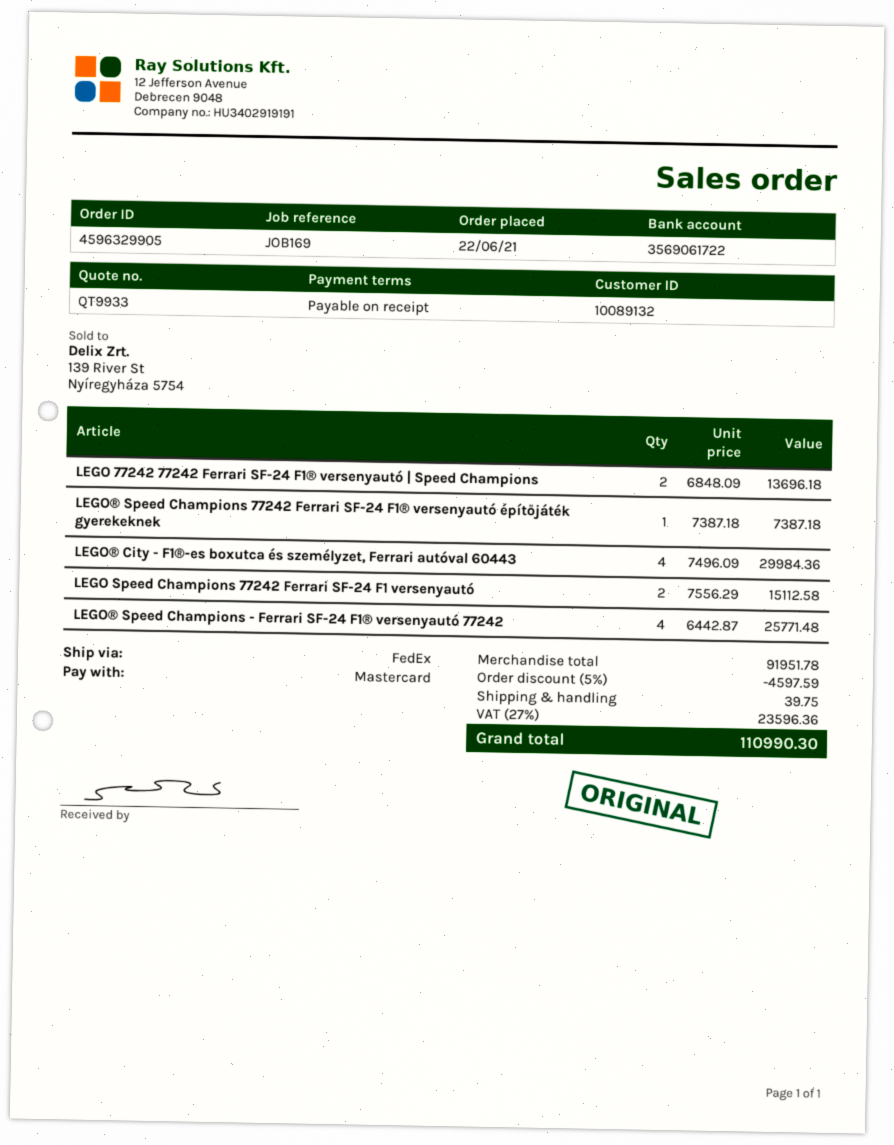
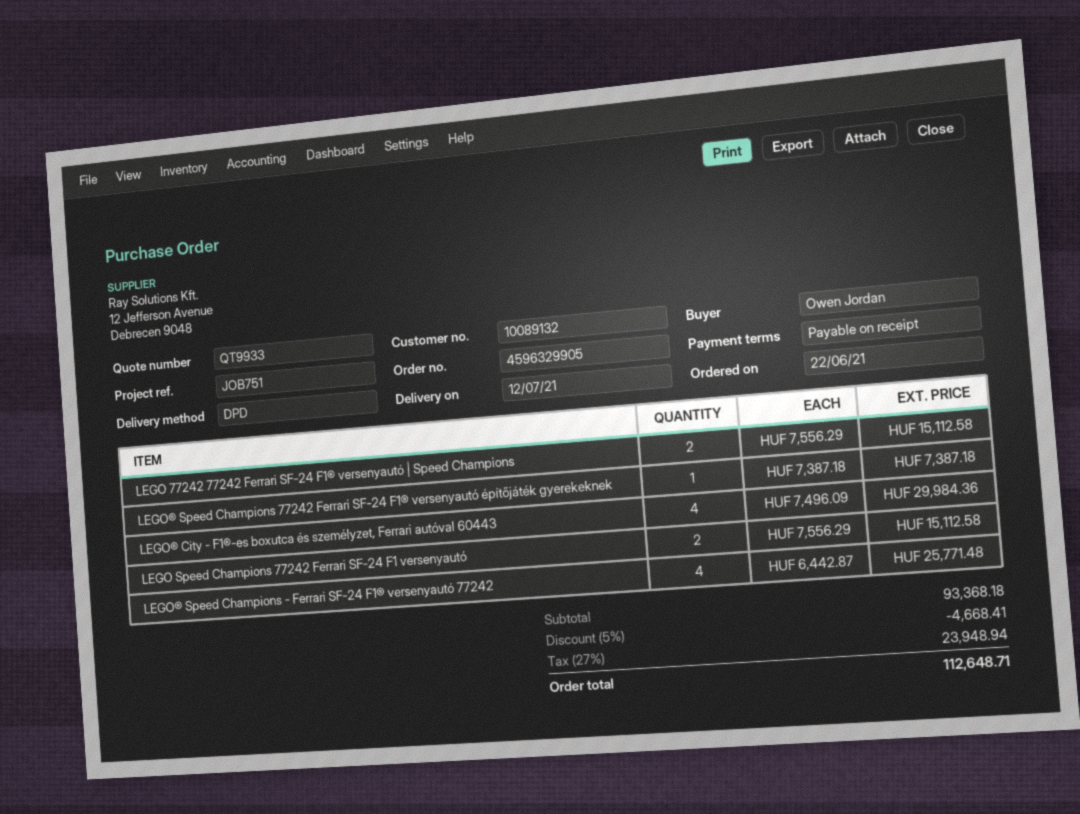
reference: JOB169 -> JOB751
shipping method: FedEx -> DPD
LEGO 77242 77242 Ferrari SF-24 F1® versenyautó | Speed Champions: 2 x 6848.09 = 13696.18 -> 2 x 7556.29 = 15112.58
subtotal: 91951.78 -> 93368.18
discount: 5% = 4597.59 -> 5% = 4668.41
shipping: 39.75 -> none
tax: 27% = 23596.36 -> 27% = 23948.94
total: 110990.30 -> 112648.71

